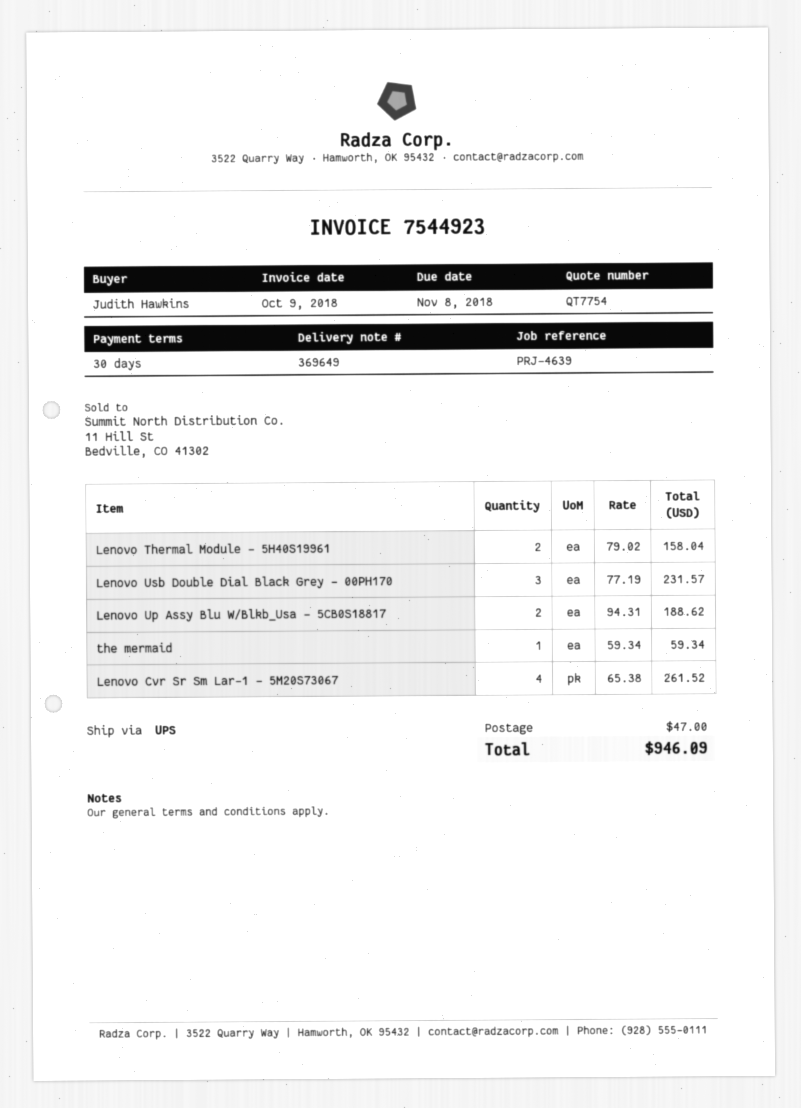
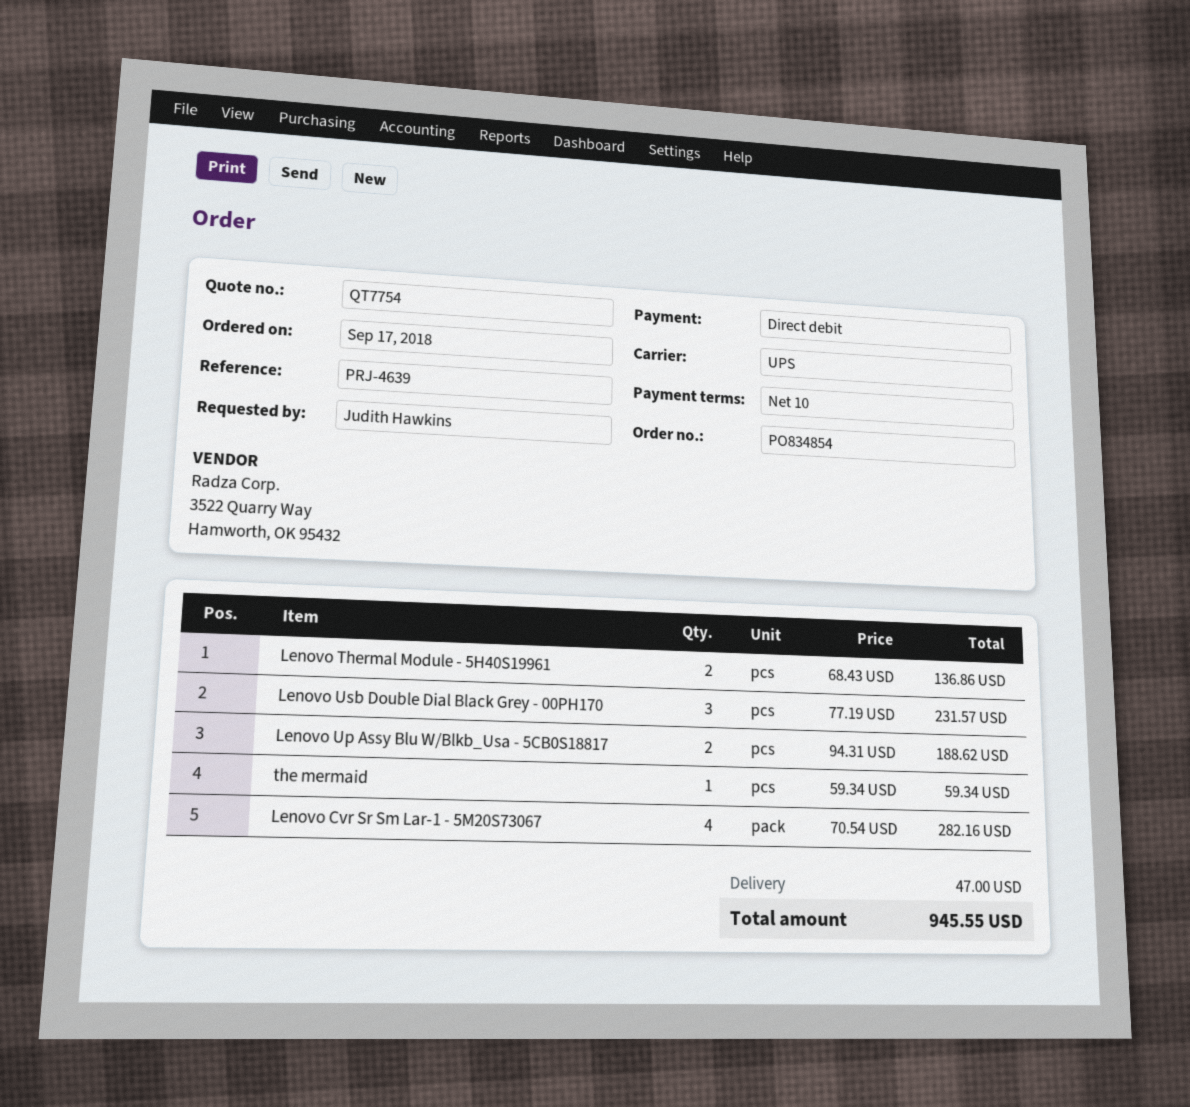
payment terms: 30 days -> 10 days
Lenovo Thermal Module - 5H40S19961: 2 x 79.02 = 158.04 -> 2 x 68.43 = 136.86
Lenovo Cvr Sr Sm Lar-1 - 5M20S73067: 4 x 65.38 = 261.52 -> 4 x 70.54 = 282.16
total: 946.09 -> 945.55

